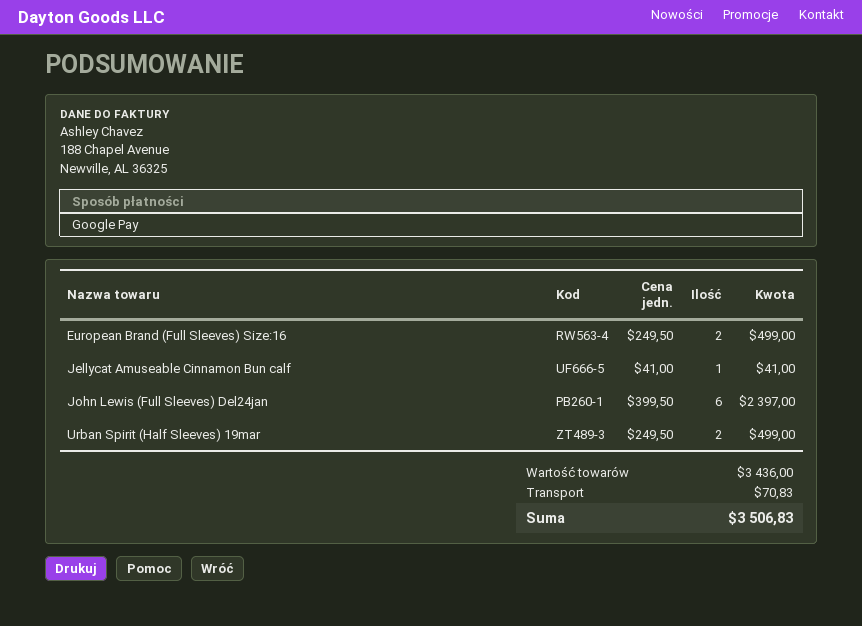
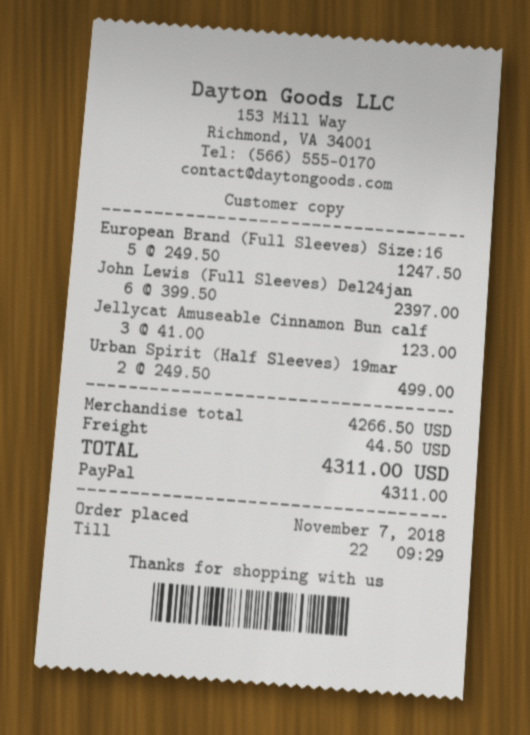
payment method: Google Pay -> PayPal
European Brand (Full Sleeves) Size:16: 2 x 249.50 = 499.00 -> 5 x 249.50 = 1247.50
Jellycat Amuseable Cinnamon Bun calf: 1 x 41.00 = 41.00 -> 3 x 41.00 = 123.00
subtotal: 3436.00 -> 4266.50
shipping: 70.83 -> 44.50
total: 3506.83 -> 4311.00

